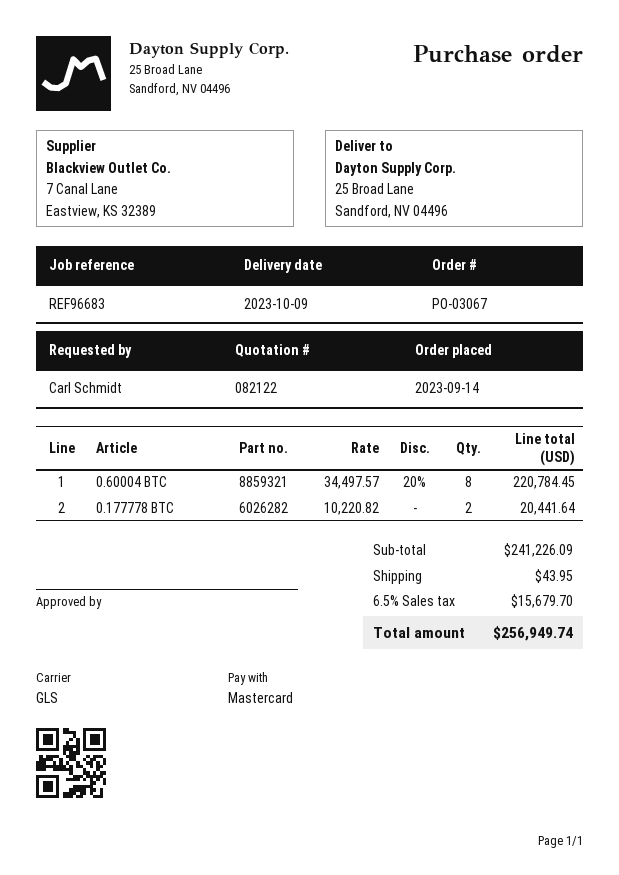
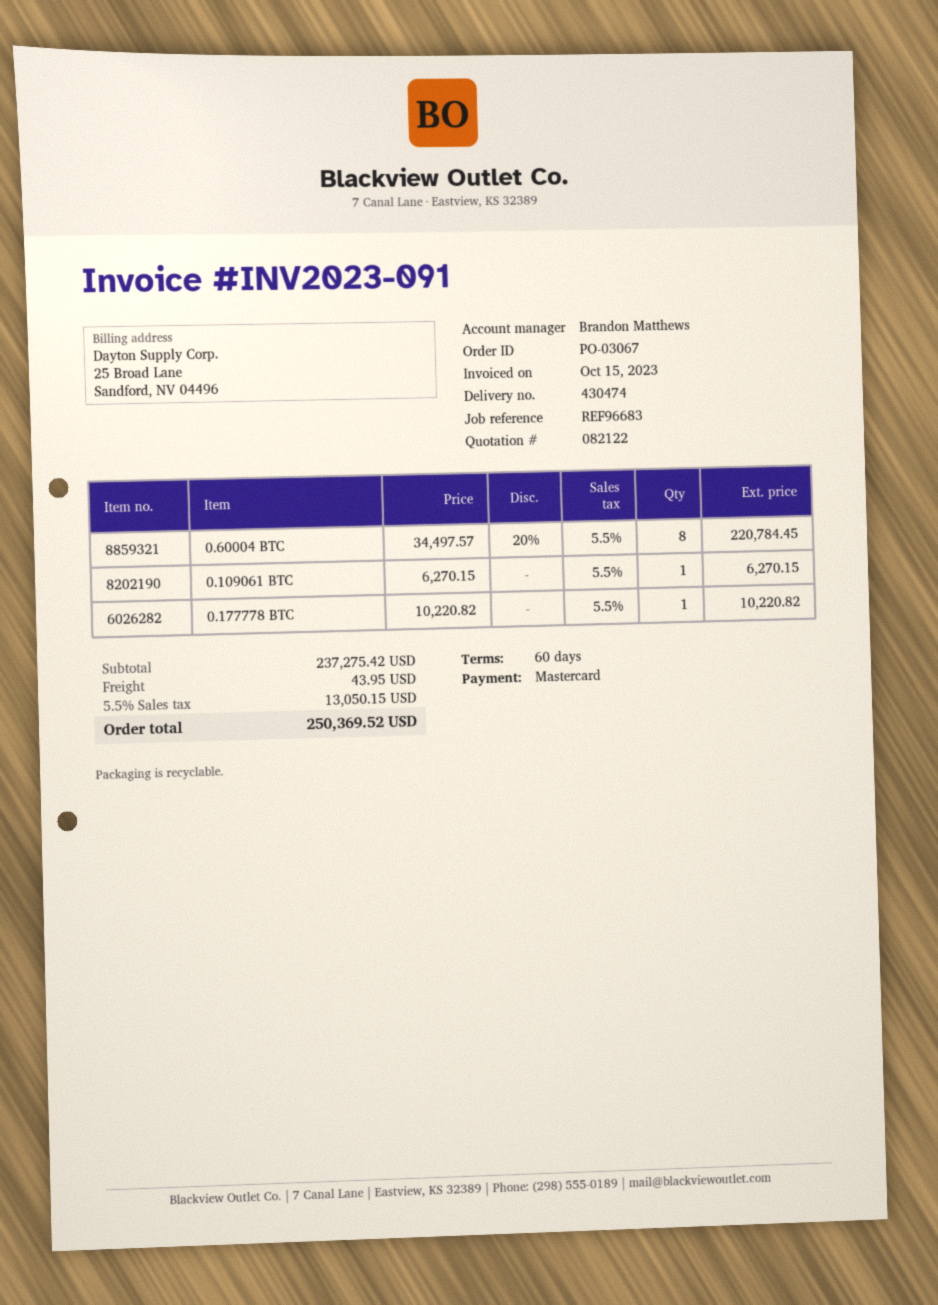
0.177778 BTC: 2 x 10220.82 = 20441.64 -> 1 x 10220.82 = 10220.82
0.109061 BTC: none -> 1 x 6270.15 = 6270.15
subtotal: 241226.09 -> 237275.42
tax: 6.5% = 15679.70 -> 5.5% = 13050.15
total: 256949.74 -> 250369.52

